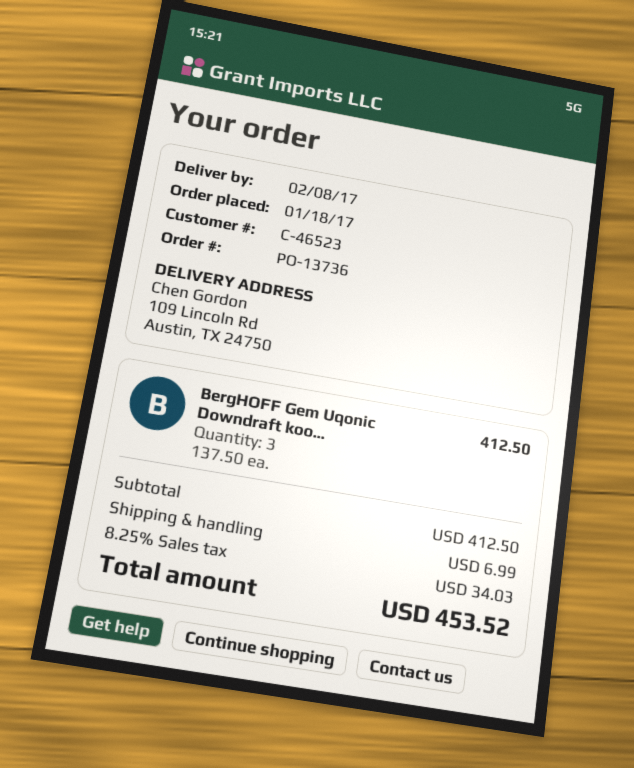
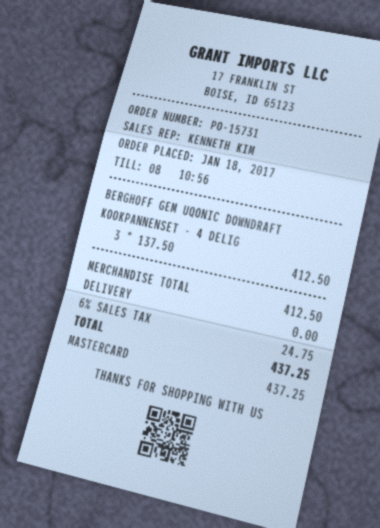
order number: PO-13736 -> PO-15731
shipping: 6.99 -> 0.00
tax: 8.25% = 34.03 -> 6% = 24.75
total: 453.52 -> 437.25

